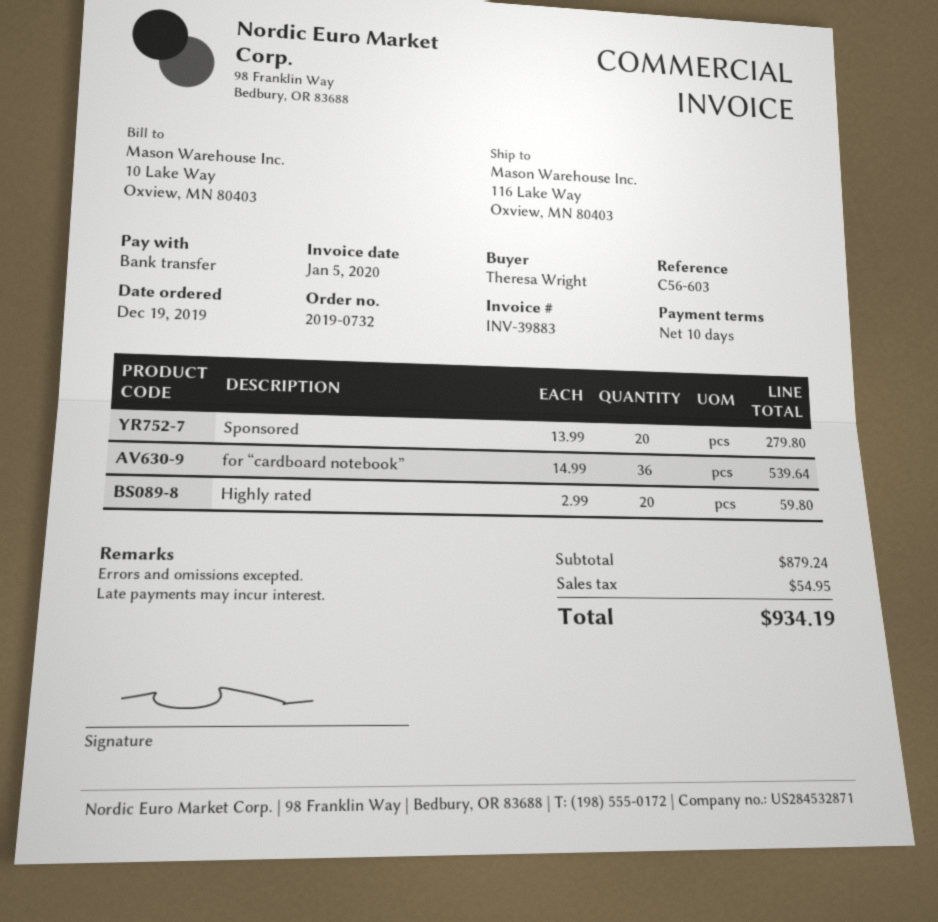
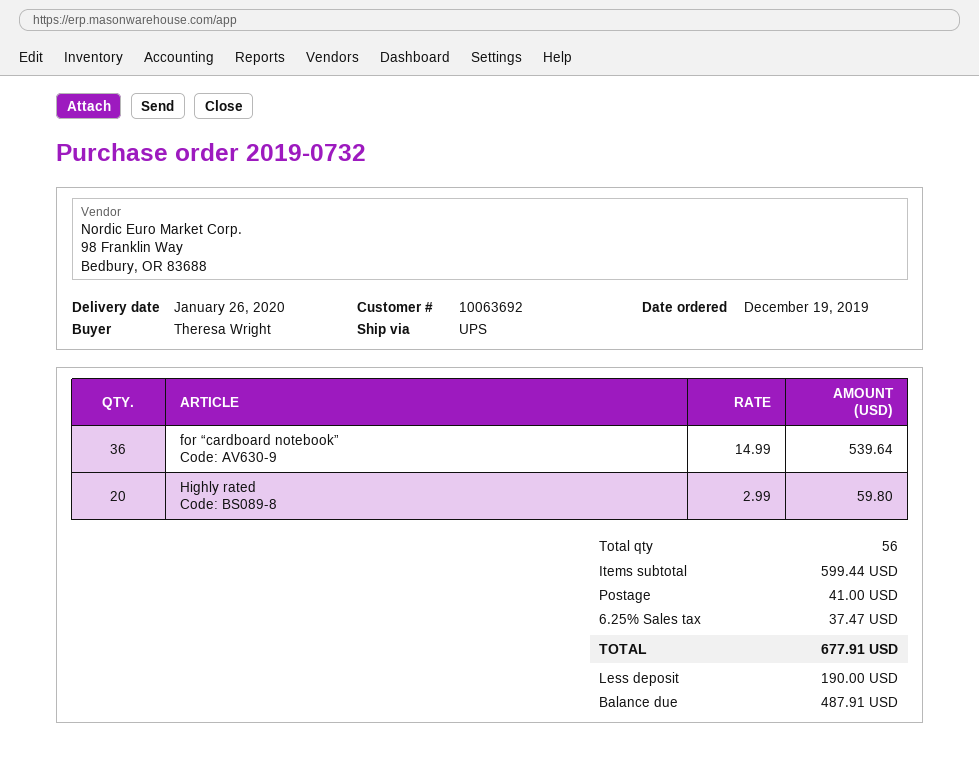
Sponsored: 20 x 13.99 = 279.80 -> none
subtotal: 879.24 -> 599.44
shipping: none -> 41.00
tax: 54.95 -> 37.47
total: 934.19 -> 677.91

